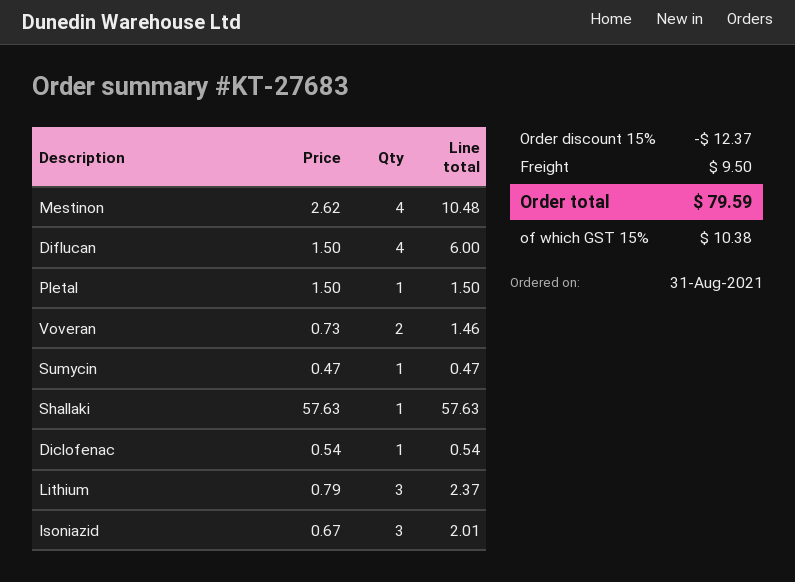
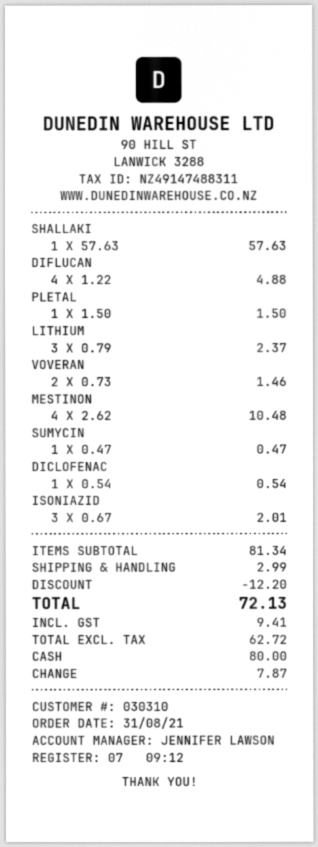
Diflucan: 4 x 1.50 = 6.00 -> 4 x 1.22 = 4.88
discount: 12.37 -> 12.20
shipping: 9.50 -> 2.99
tax: 10.38 -> 9.41
total: 79.59 -> 72.13

